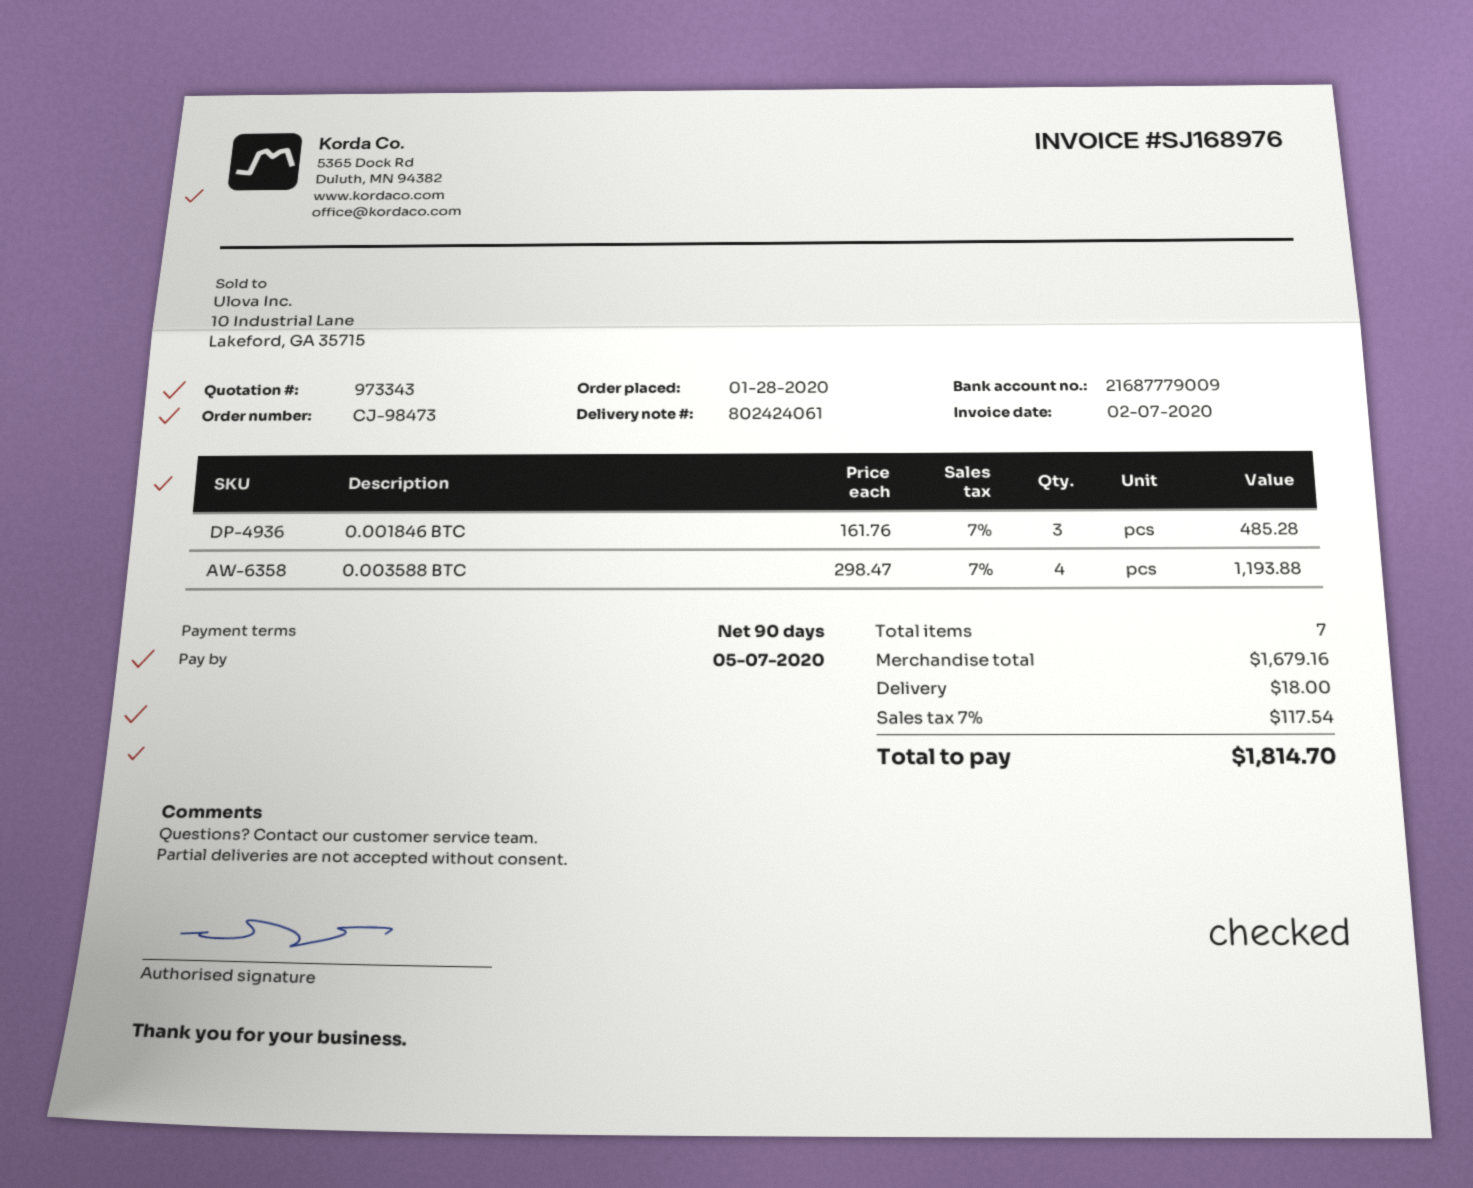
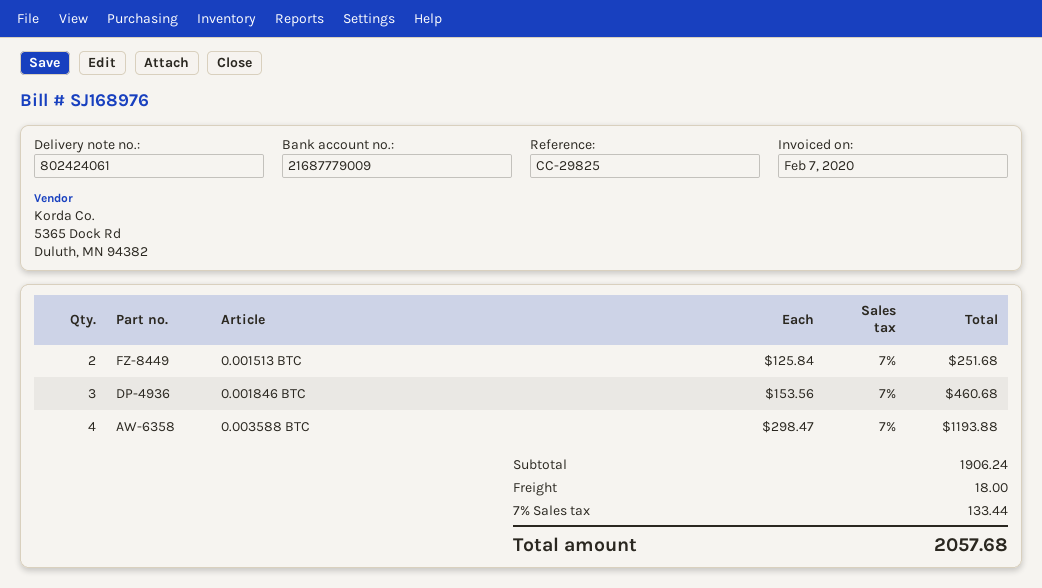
0.001846 BTC: 3 x 161.76 = 485.28 -> 3 x 153.56 = 460.68
0.001513 BTC: none -> 2 x 125.84 = 251.68
subtotal: 1679.16 -> 1906.24
tax: 7% = 117.54 -> 7% = 133.44
total: 1814.70 -> 2057.68

